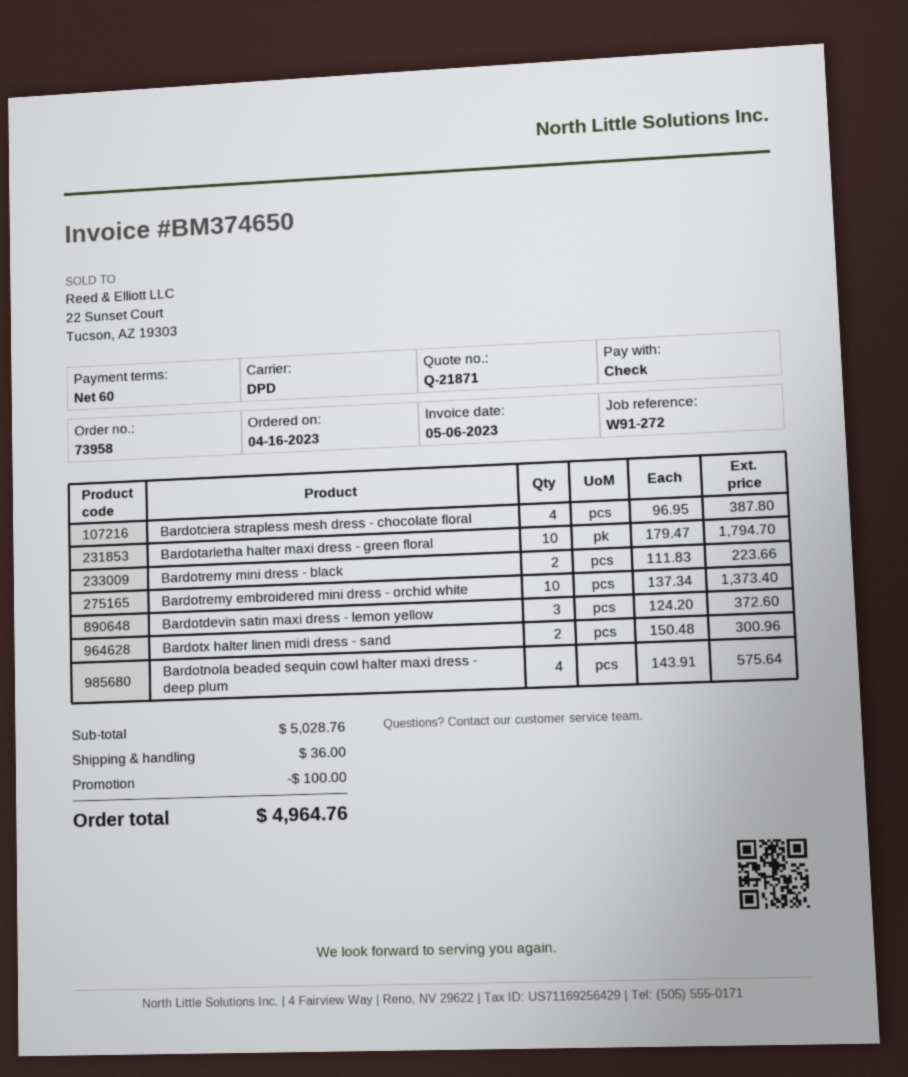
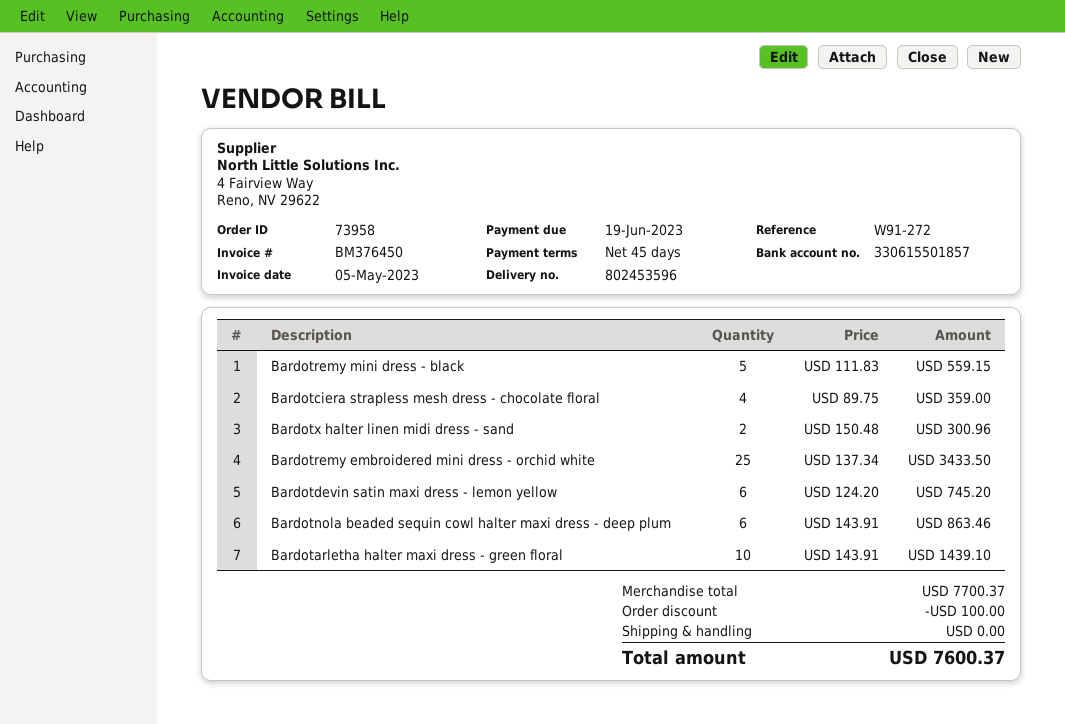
invoice number: BM374650 -> BM376450
invoice date: 2023-05-06 -> 2023-05-05
payment terms: 60 days -> 45 days
Bardotciera strapless mesh dress - chocolate floral: 4 x 96.95 = 387.80 -> 4 x 89.75 = 359.00
Bardotarletha halter maxi dress - green floral: 10 x 179.47 = 1794.70 -> 10 x 143.91 = 1439.10
Bardotremy mini dress - black: 2 x 111.83 = 223.66 -> 5 x 111.83 = 559.15
Bardotremy embroidered mini dress - orchid white: 10 x 137.34 = 1373.40 -> 25 x 137.34 = 3433.50
Bardotdevin satin maxi dress - lemon yellow: 3 x 124.20 = 372.60 -> 6 x 124.20 = 745.20
Bardotnola beaded sequin cowl halter maxi dress - deep plum: 4 x 143.91 = 575.64 -> 6 x 143.91 = 863.46
subtotal: 5028.76 -> 7700.37
shipping: 36.00 -> 0.00
total: 4964.76 -> 7600.37

